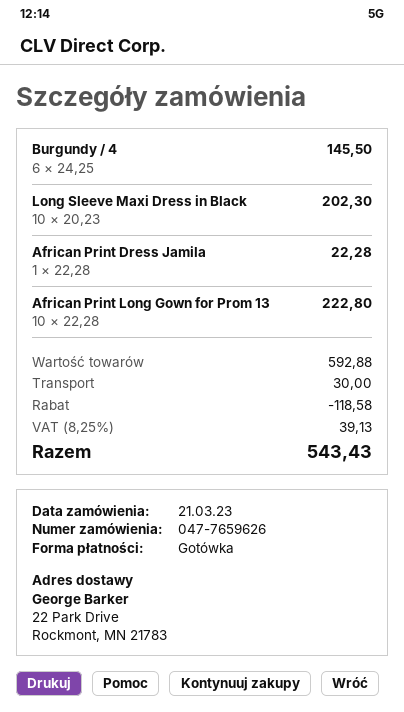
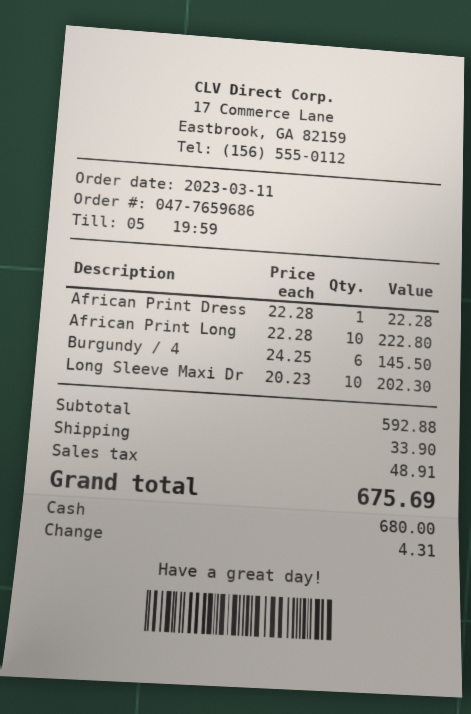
order number: 047-7659626 -> 047-7659686
order date: 2023-03-21 -> 2023-03-11
discount: 118.58 -> none
shipping: 30.00 -> 33.90
tax: 39.13 -> 48.91
total: 543.43 -> 675.69

